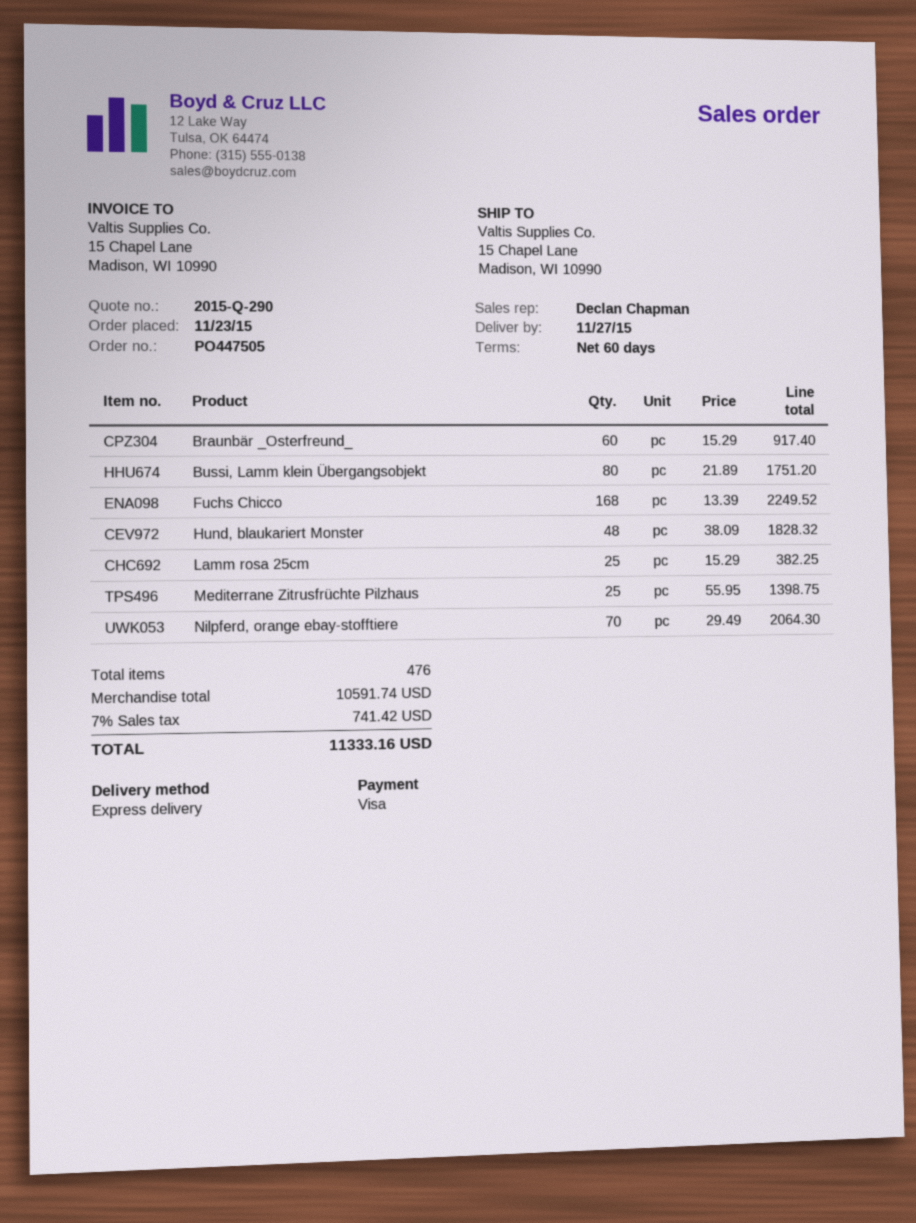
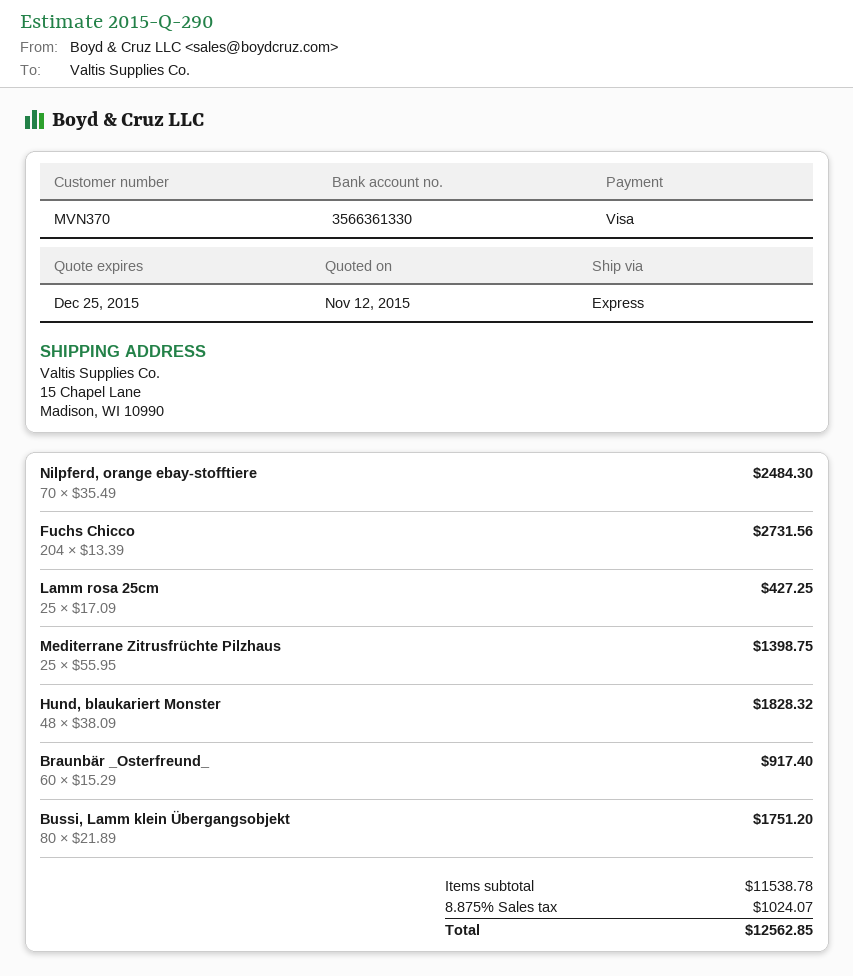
Fuchs Chicco: 168 x 13.39 = 2249.52 -> 204 x 13.39 = 2731.56
Lamm rosa 25cm: 25 x 15.29 = 382.25 -> 25 x 17.09 = 427.25
Nilpferd, orange ebay-stofftiere: 70 x 29.49 = 2064.30 -> 70 x 35.49 = 2484.30
subtotal: 10591.74 -> 11538.78
tax: 7% = 741.42 -> 8.875% = 1024.07
total: 11333.16 -> 12562.85

